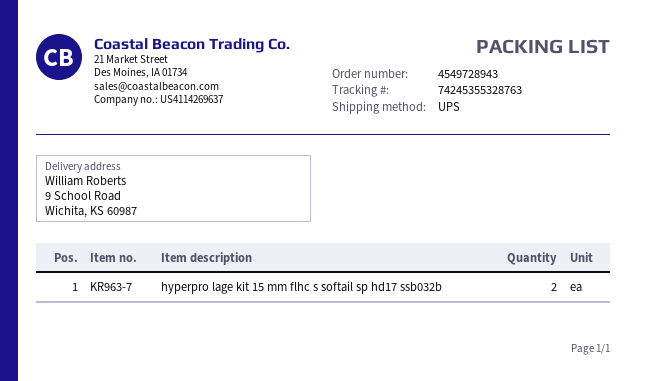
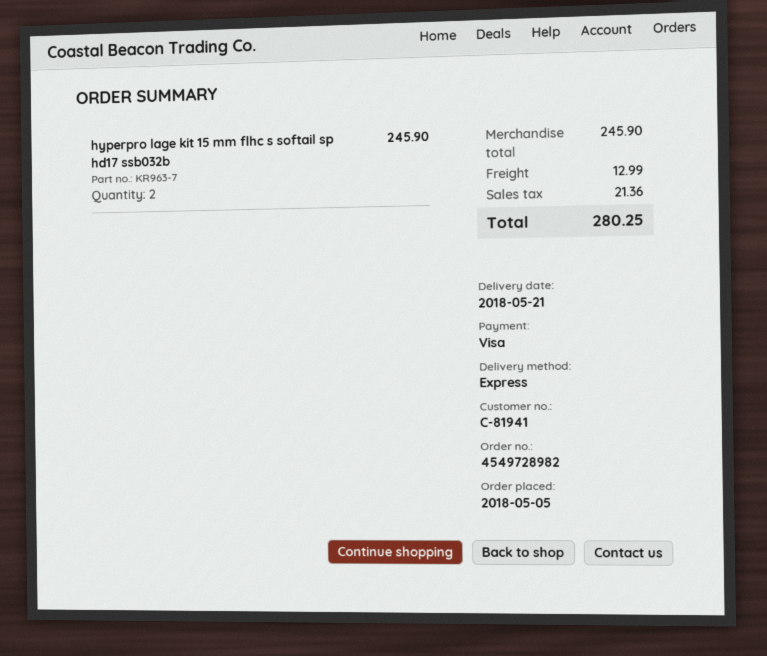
order number: 4549728943 -> 4549728982
shipping method: UPS -> express

